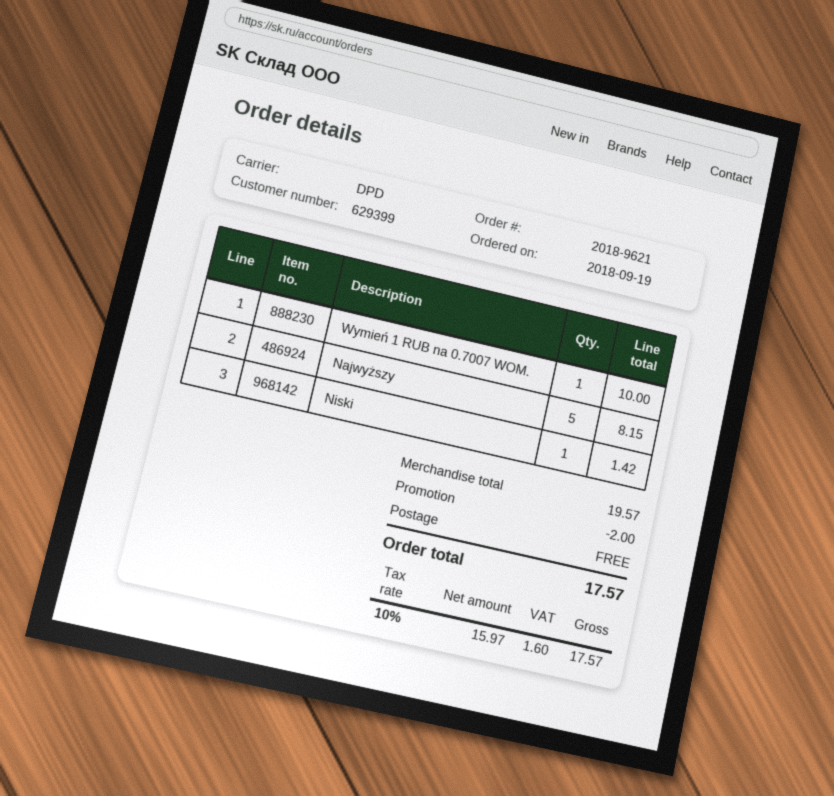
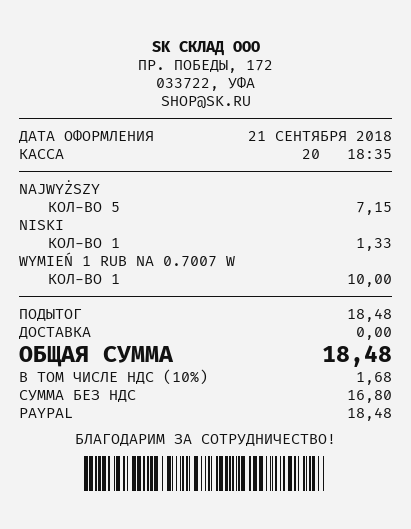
order date: 2018-09-19 -> 2018-09-21
Najwyższy: 5 for 8.15 -> 5 for 7.15
Niski: 1 for 1.42 -> 1 for 1.33
subtotal: 19.57 -> 18.48
discount: 2.00 -> none
net: 15.97 -> 16.80
tax: 10% = 1.60 -> 10% = 1.68
total: 17.57 -> 18.48

